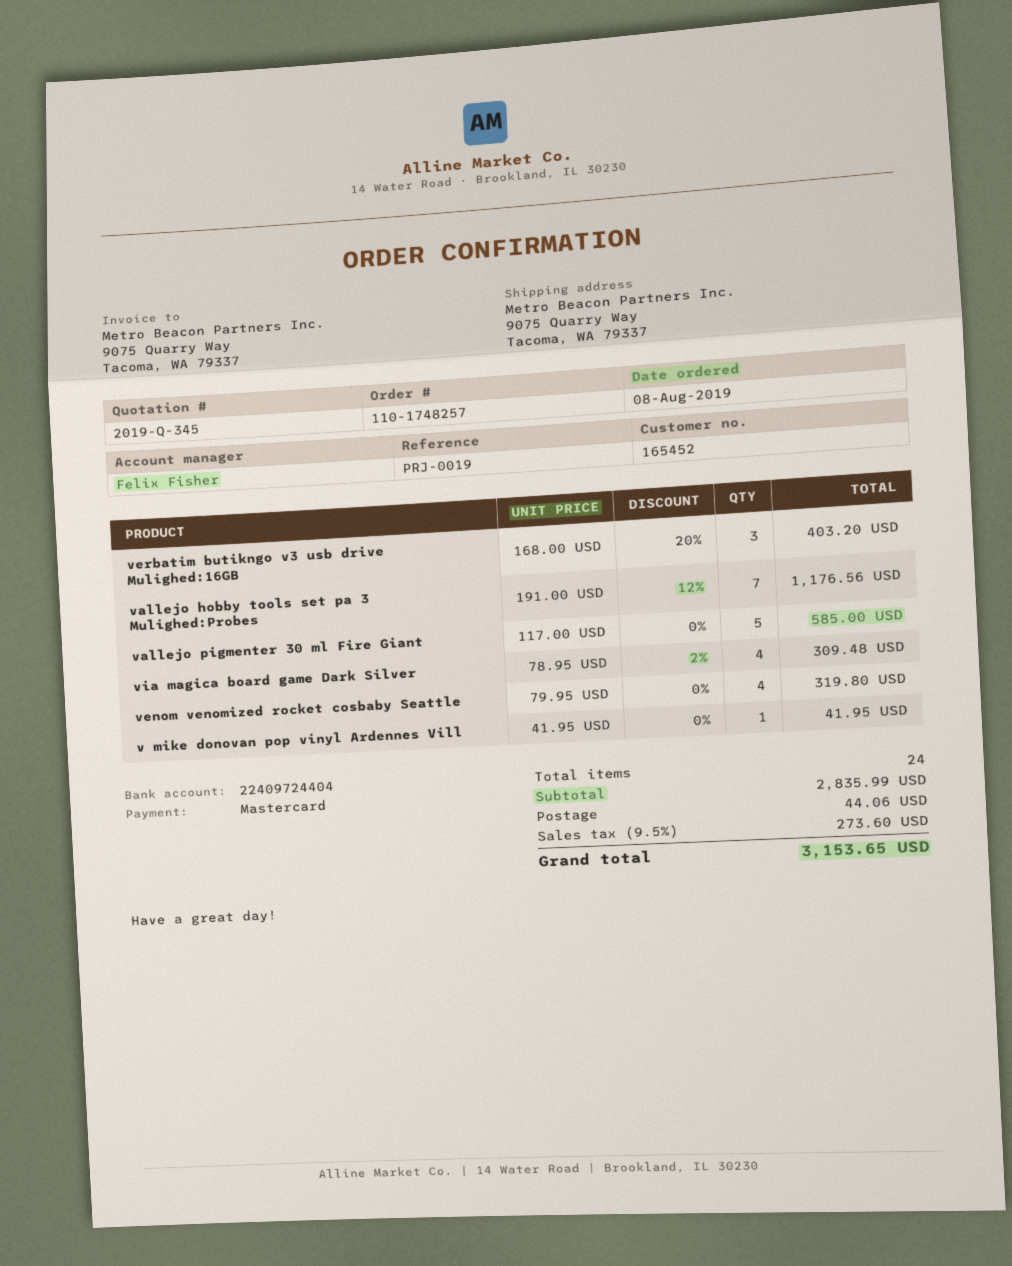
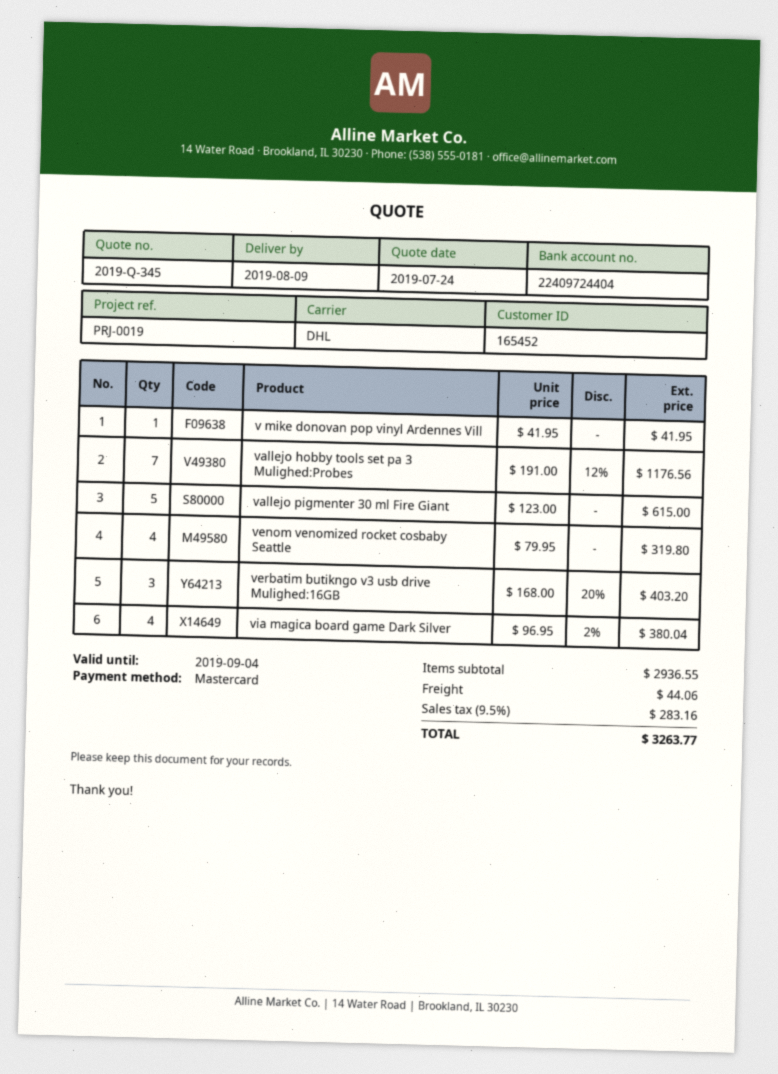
vallejo pigmenter 30 ml Fire Giant: 5 x 117.00 = 585.00 -> 5 x 123.00 = 615.00
via magica board game Dark Silver: 4 x 78.95 - 2% = 309.48 -> 4 x 96.95 - 2% = 380.04
subtotal: 2835.99 -> 2936.55
tax: 9.5% = 273.60 -> 9.5% = 283.16
total: 3153.65 -> 3263.77

